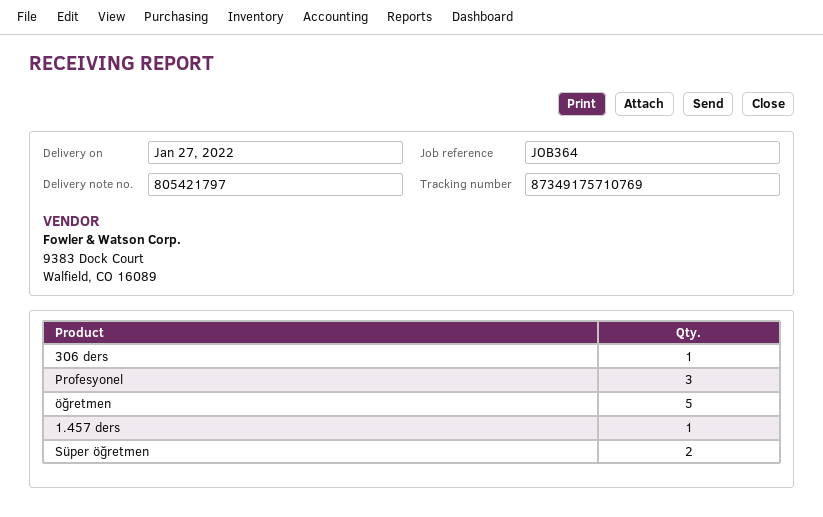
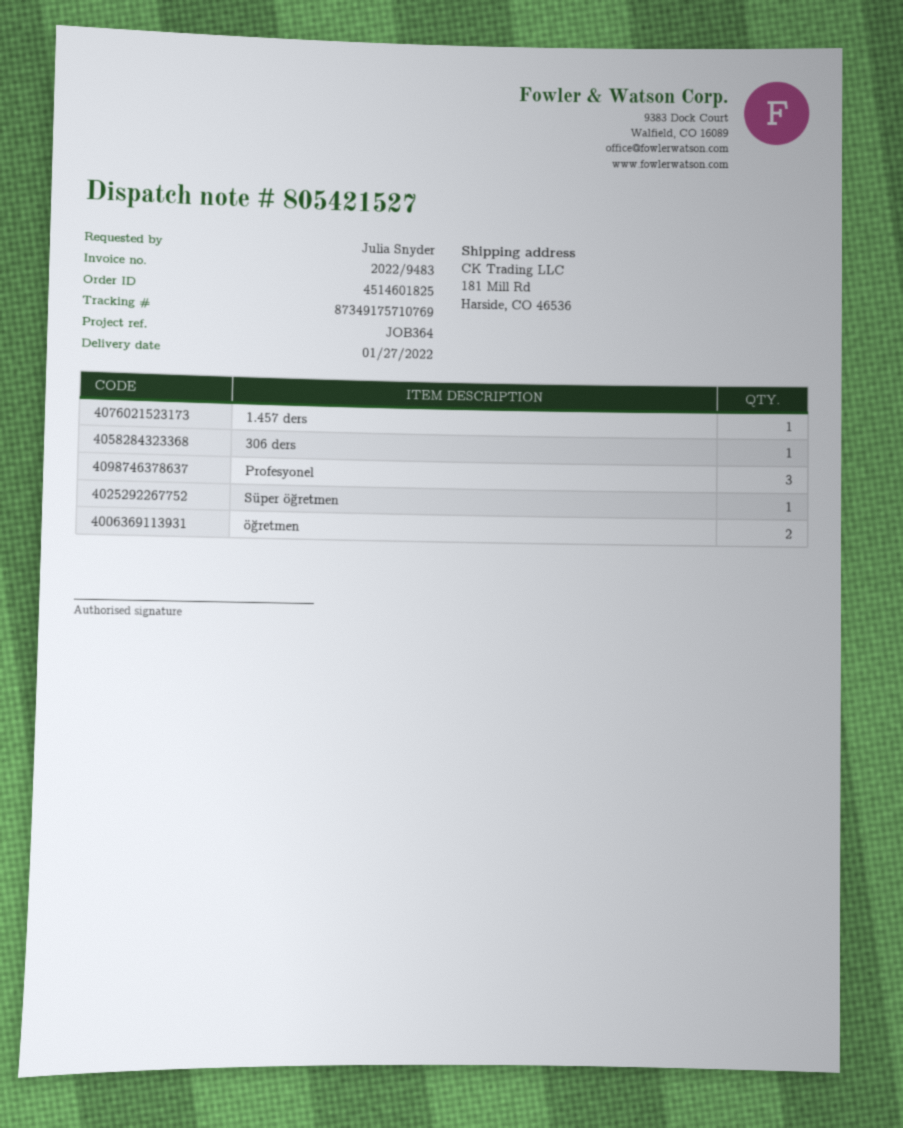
delivery note number: 805421797 -> 805421527
öğretmen: 5 -> 2
Süper öğretmen: 2 -> 1

